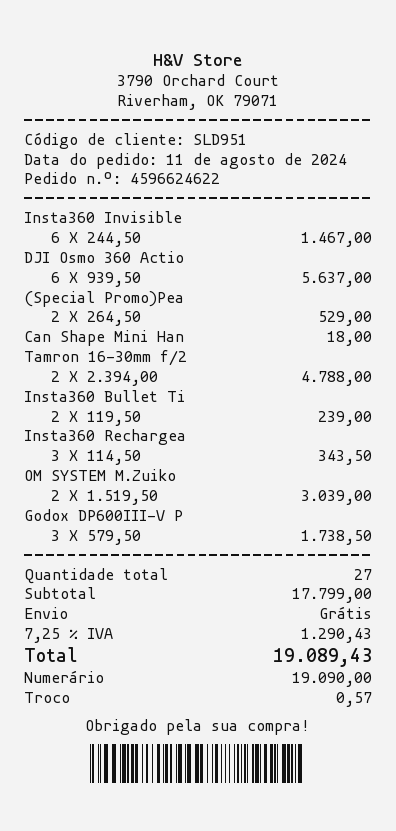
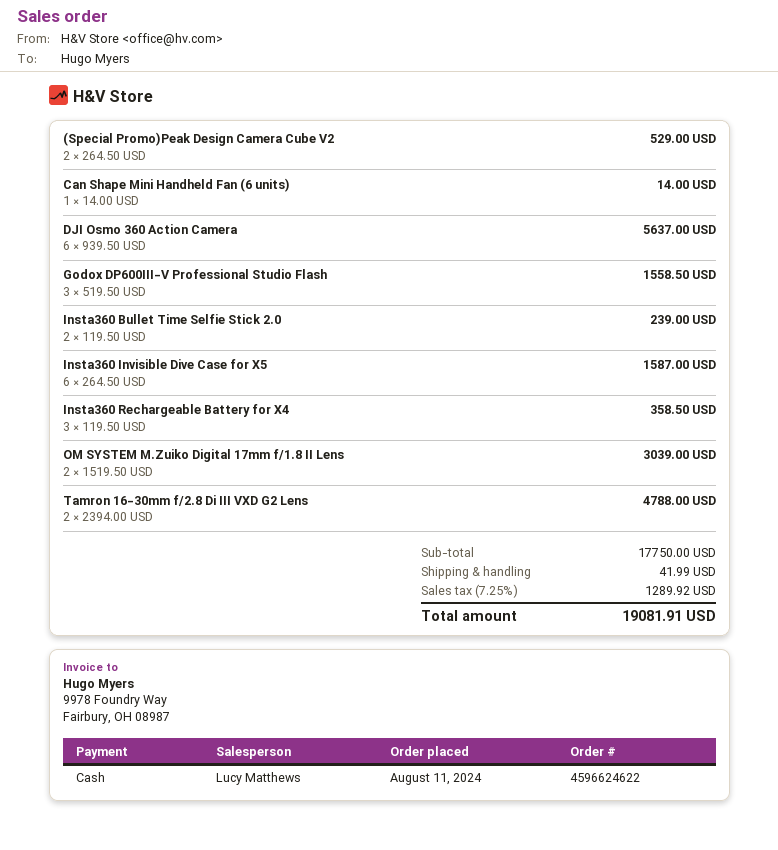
Insta360 Invisible: 6 x 244.50 = 1467.00 -> 6 x 264.50 = 1587.00
Can Shape Mini Han: 1 x 18.00 = 18.00 -> 1 x 14.00 = 14.00
Insta360 Rechargea: 3 x 114.50 = 343.50 -> 3 x 119.50 = 358.50
Godox DP600III-V P: 3 x 579.50 = 1738.50 -> 3 x 519.50 = 1558.50
subtotal: 17799.00 -> 17750.00
shipping: 0.00 -> 41.99
tax: 7.25% = 1290.43 -> 7.25% = 1289.92
total: 19089.43 -> 19081.91

